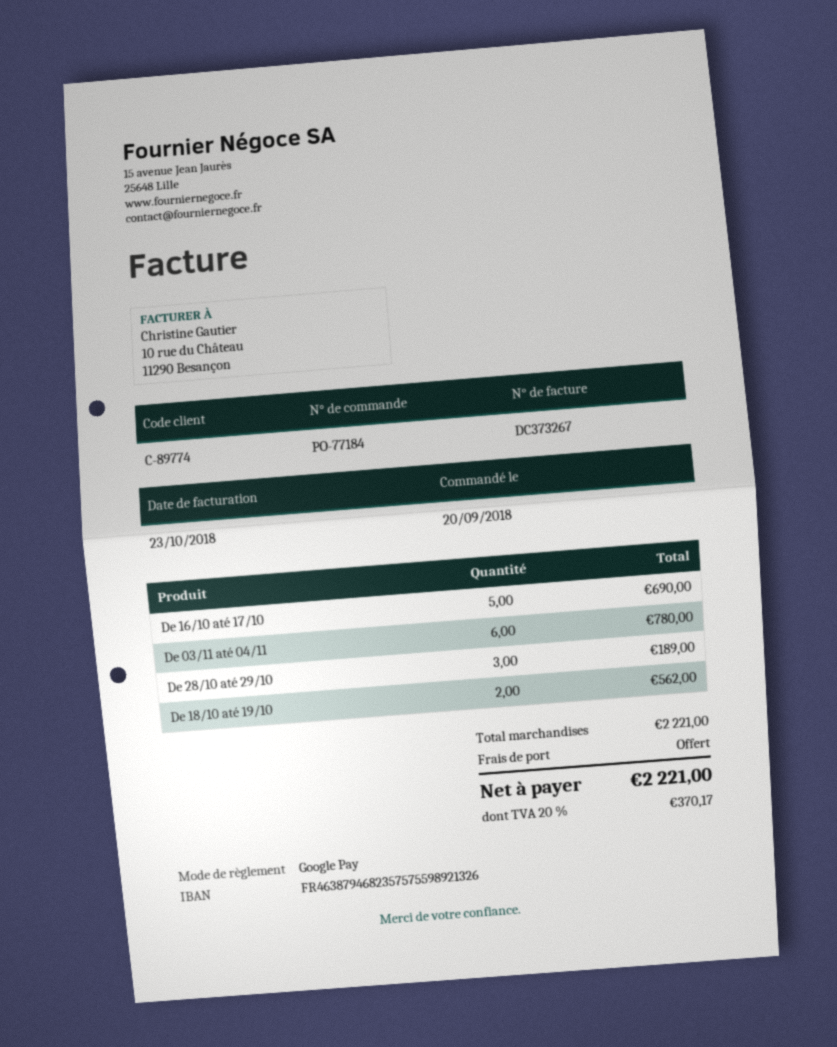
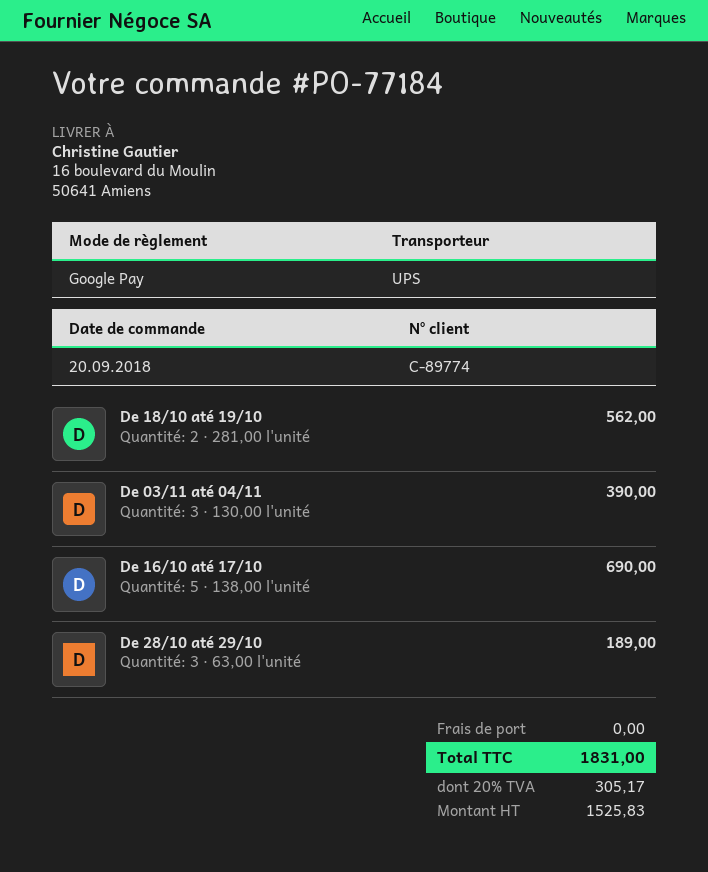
De 03/11 até 04/11: 6 for 780.00 -> 3 for 390.00
tax: 20% = 370.17 -> 20% = 305.17
total: 2221.00 -> 1831.00

